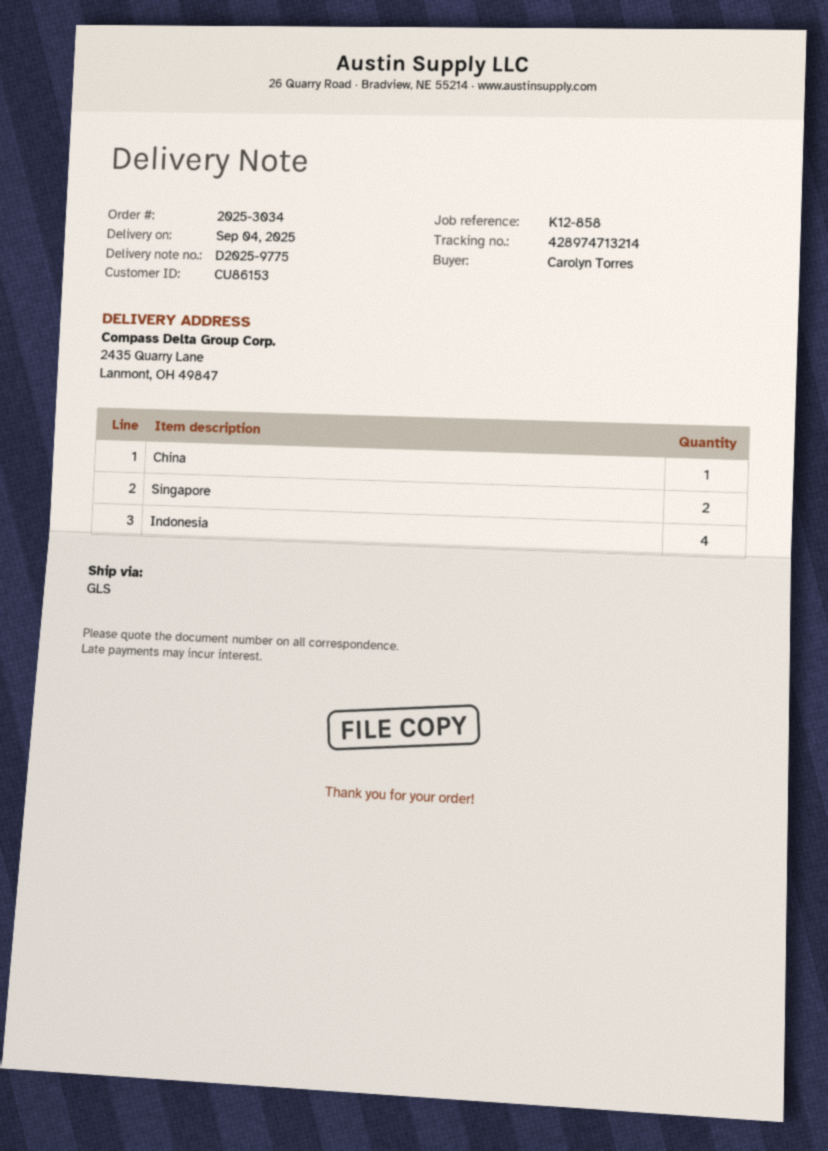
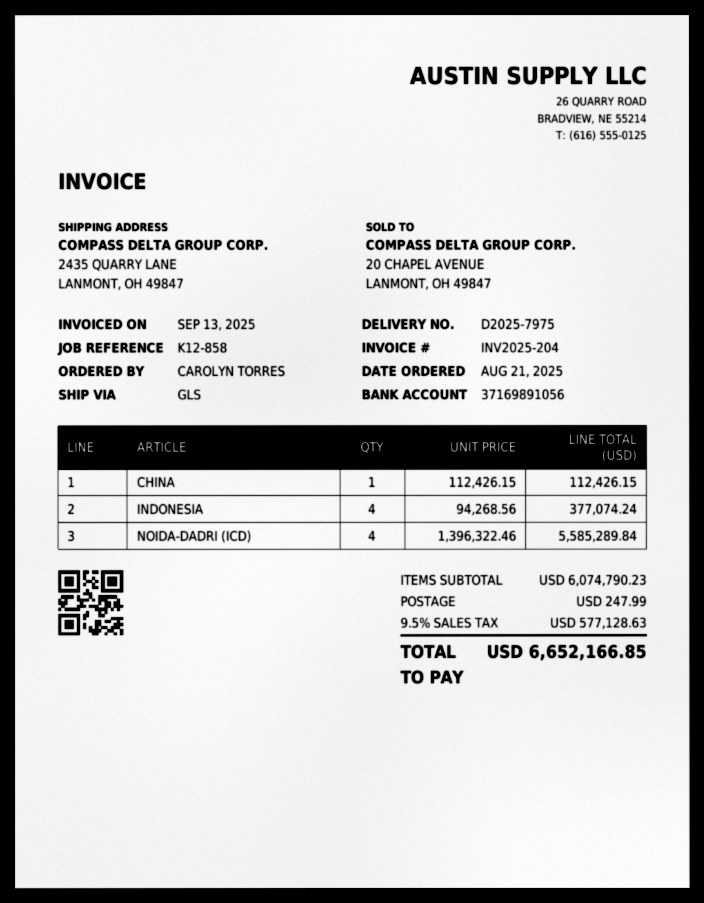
delivery note number: D2025-9775 -> D2025-7975
Singapore: 2 -> none
NOIDA-DADRI (ICD): none -> 4

